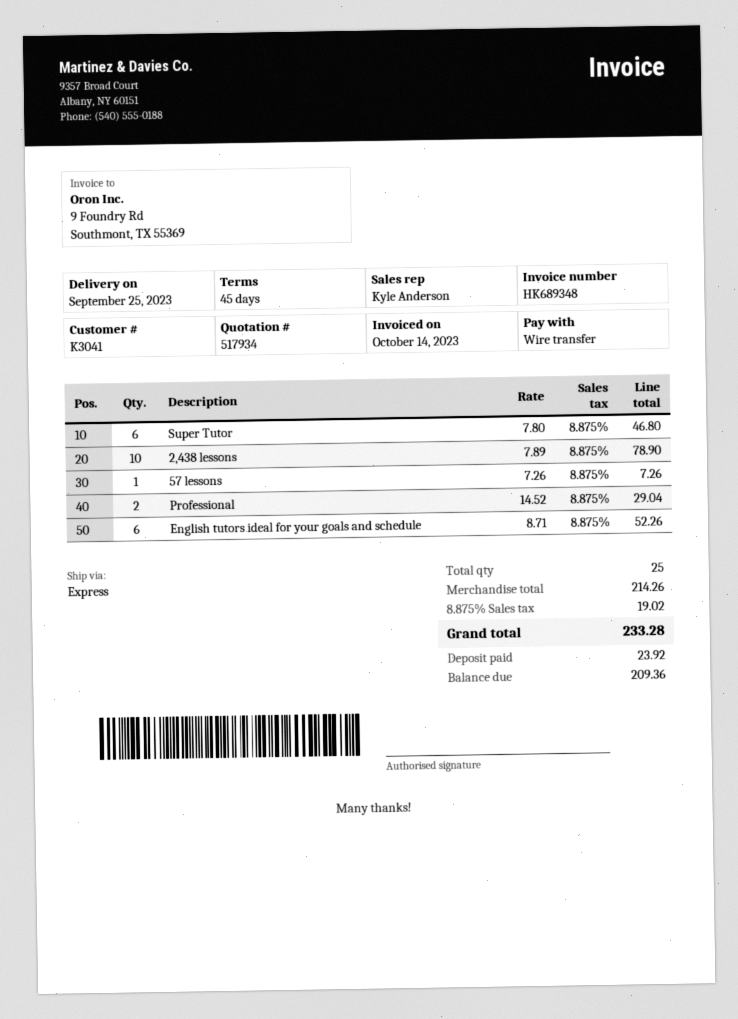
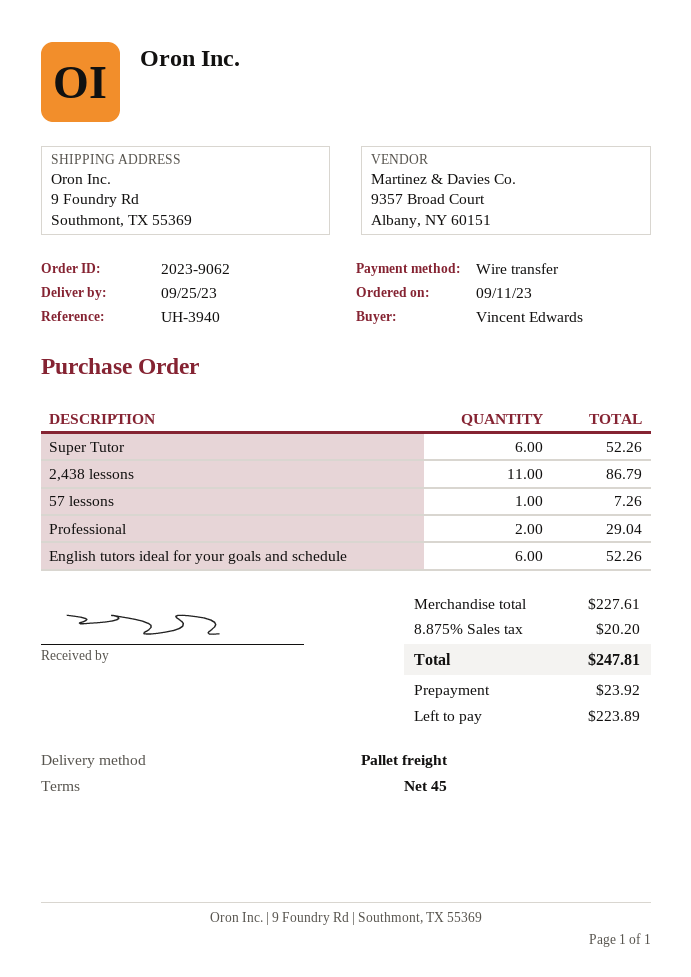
shipping method: express -> pallet freight
Super Tutor: 6 for 46.80 -> 6 for 52.26
2,438 lessons: 10 for 78.90 -> 11 for 86.79
subtotal: 214.26 -> 227.61
tax: 8.875% = 19.02 -> 8.875% = 20.20
total: 233.28 -> 247.81
balance: 209.36 -> 223.89

